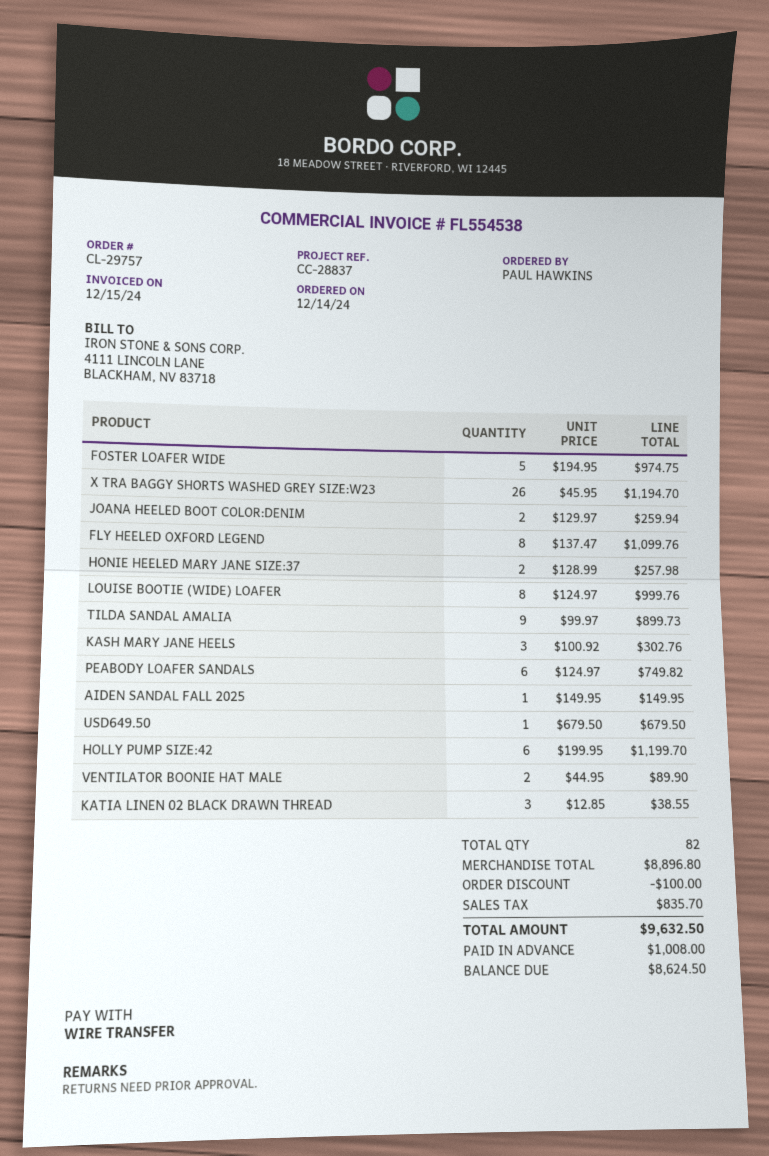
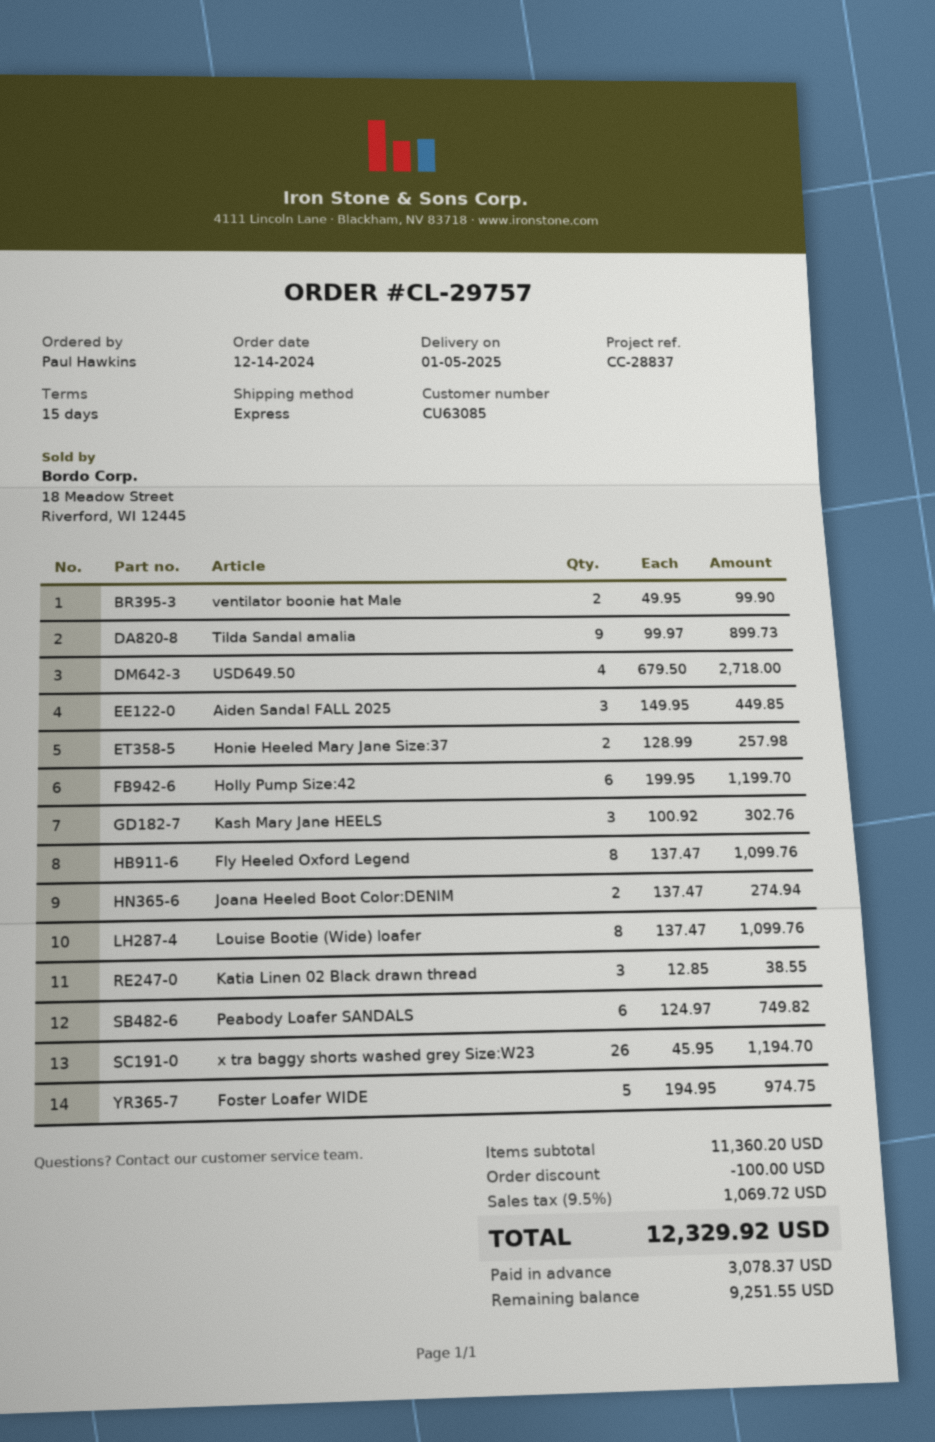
JOANA HEELED BOOT COLOR:DENIM: 2 x 129.97 = 259.94 -> 2 x 137.47 = 274.94
LOUISE BOOTIE (WIDE) LOAFER: 8 x 124.97 = 999.76 -> 8 x 137.47 = 1099.76
AIDEN SANDAL FALL 2025: 1 x 149.95 = 149.95 -> 3 x 149.95 = 449.85
USD649.50: 1 x 679.50 = 679.50 -> 4 x 679.50 = 2718.00
VENTILATOR BOONIE HAT MALE: 2 x 44.95 = 89.90 -> 2 x 49.95 = 99.90
subtotal: 8896.80 -> 11360.20
tax: 835.70 -> 1069.72
total: 9632.50 -> 12329.92
deposit: 1008.00 -> 3078.37
balance: 8624.50 -> 9251.55

